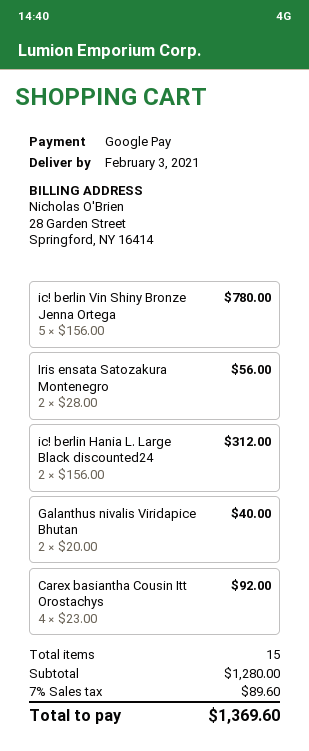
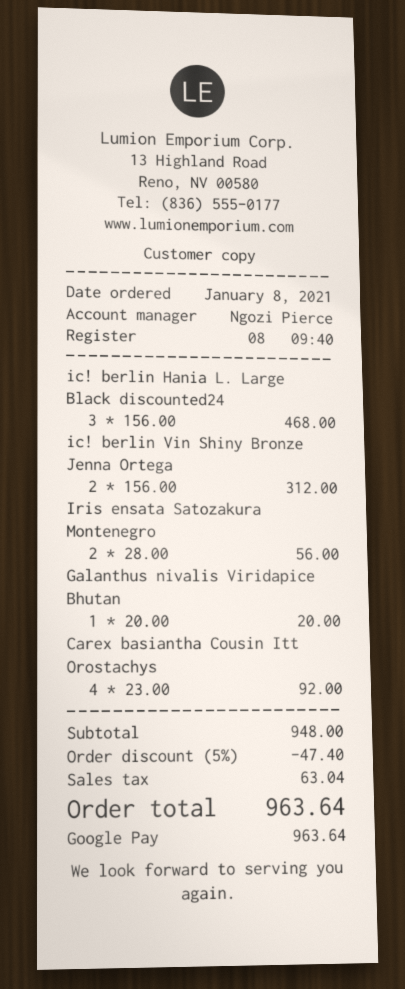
ic! berlin Vin Shiny Bronze Jenna Ortega: 5 x 156.00 = 780.00 -> 2 x 156.00 = 312.00
ic! berlin Hania L. Large Black discounted24: 2 x 156.00 = 312.00 -> 3 x 156.00 = 468.00
Galanthus nivalis Viridapice Bhutan: 2 x 20.00 = 40.00 -> 1 x 20.00 = 20.00
subtotal: 1280.00 -> 948.00
discount: none -> 5% = 47.40
tax: 89.60 -> 63.04
total: 1369.60 -> 963.64

